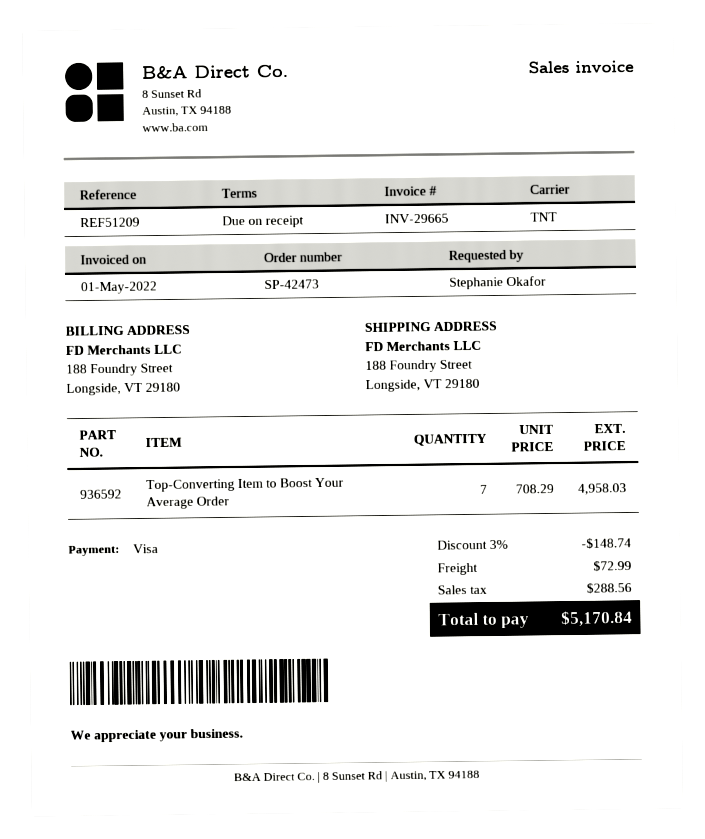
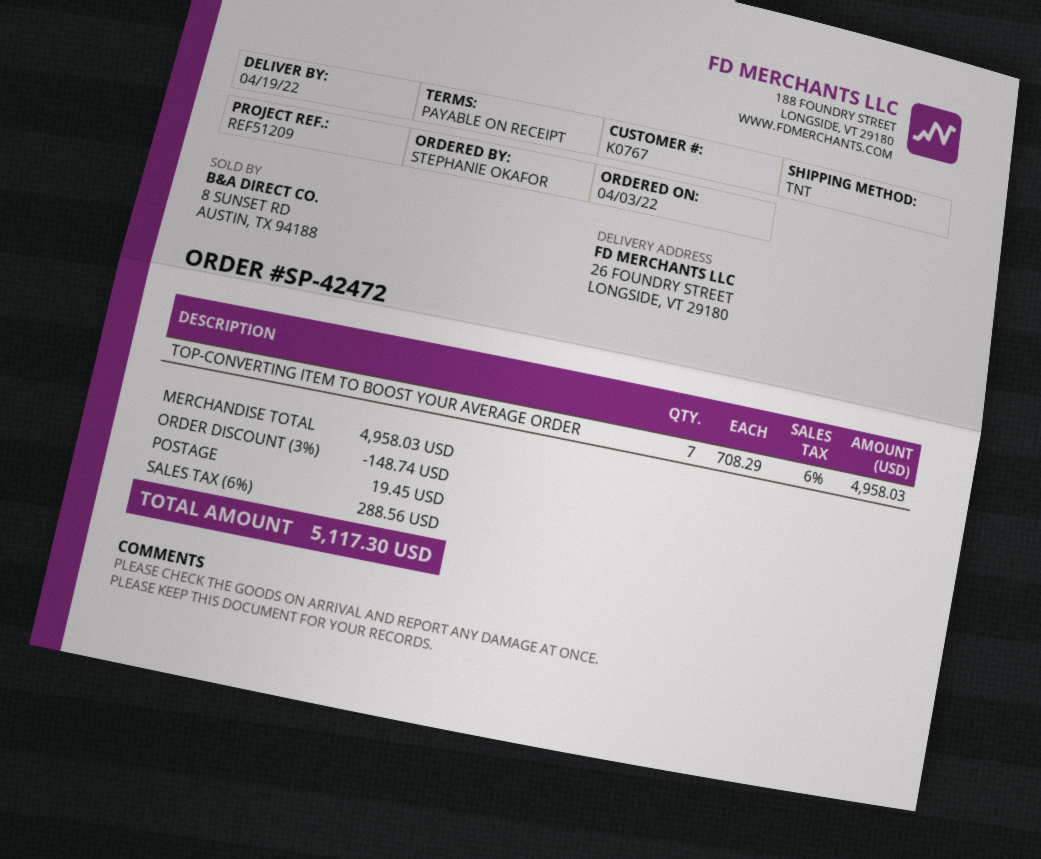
order number: SP-42473 -> SP-42472
ship to: 188 Foundry Street, Longside, VT 29180 -> 26 FOUNDRY STREET, LONGSIDE, VT 29180
shipping: 72.99 -> 19.45
total: 5170.84 -> 5117.30

